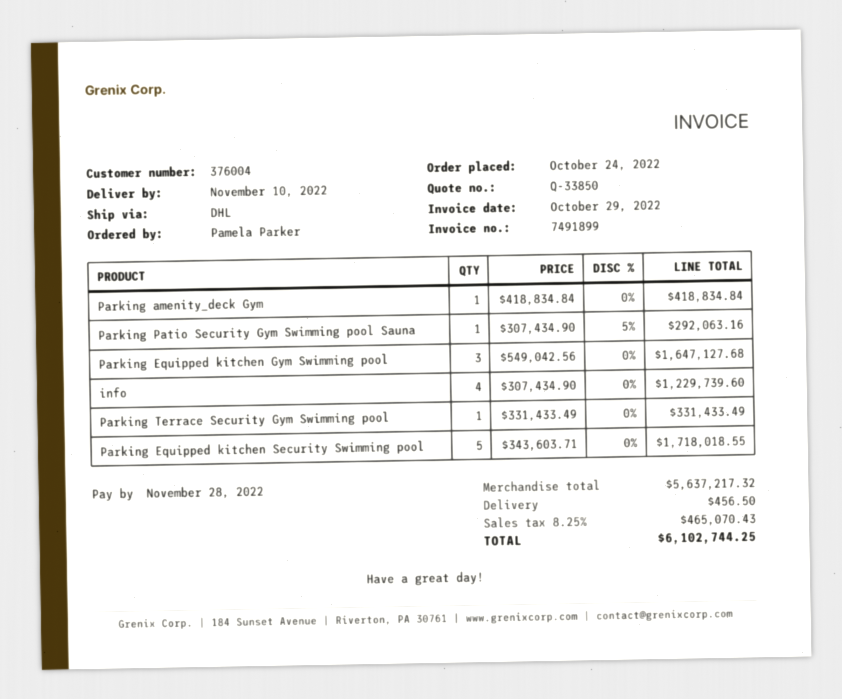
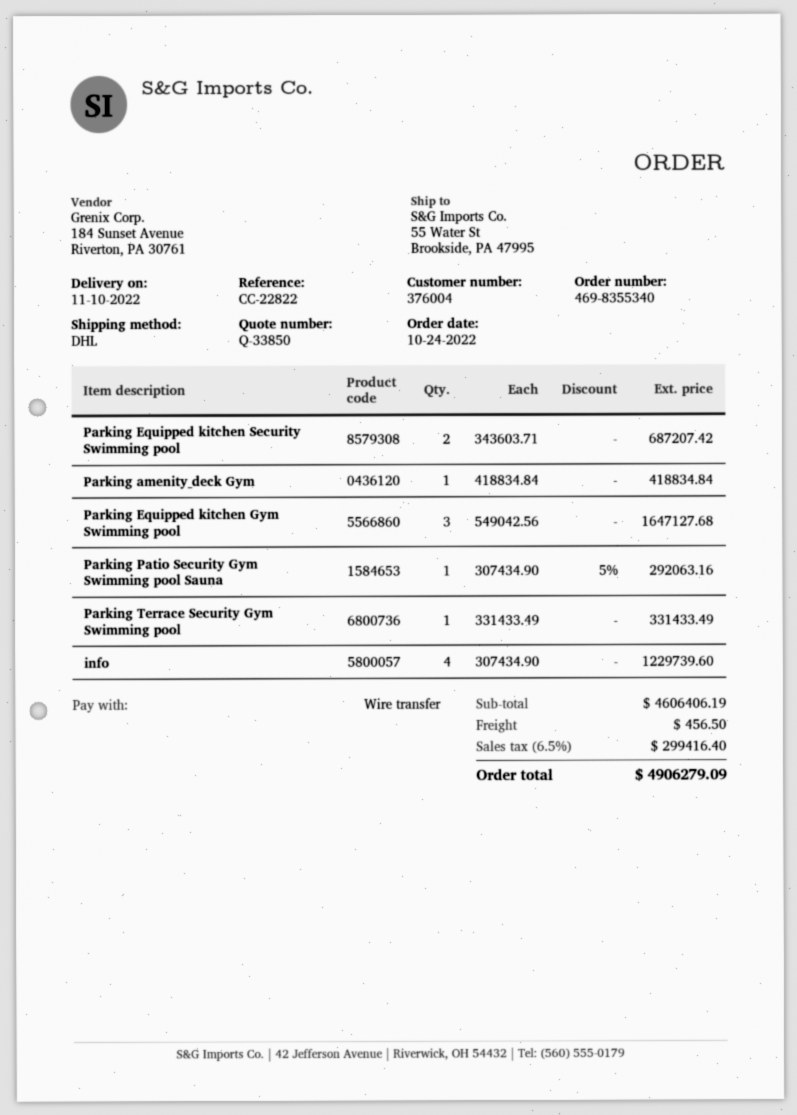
Parking Equipped kitchen Security Swimming pool: 5 x 343603.71 = 1718018.55 -> 2 x 343603.71 = 687207.42
subtotal: 5637217.32 -> 4606406.19
tax: 8.25% = 465070.43 -> 6.5% = 299416.40
total: 6102744.25 -> 4906279.09

